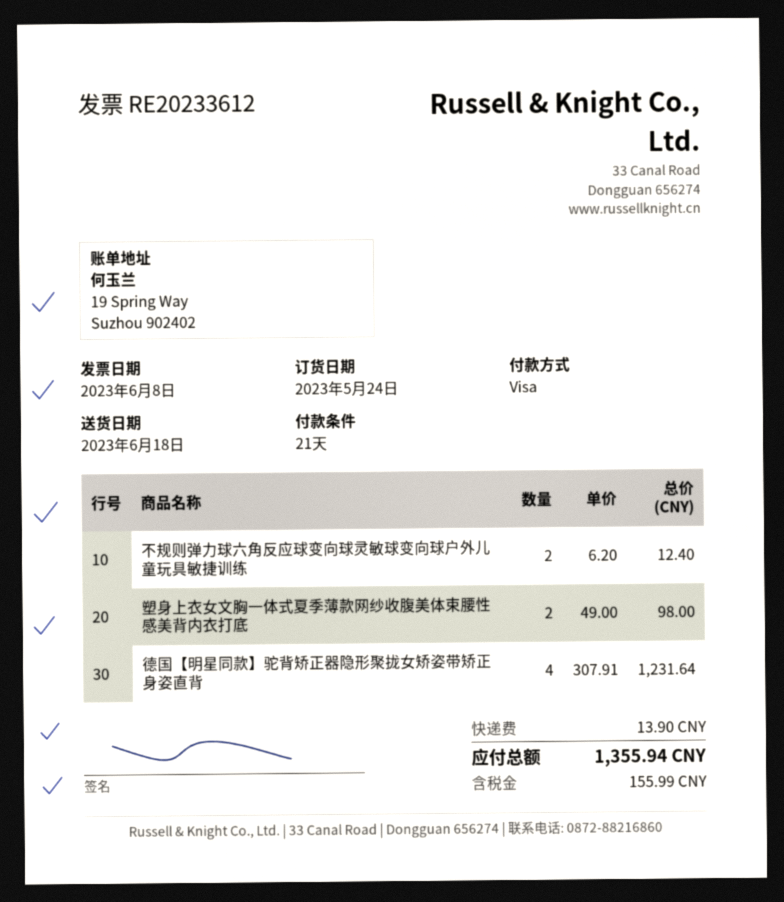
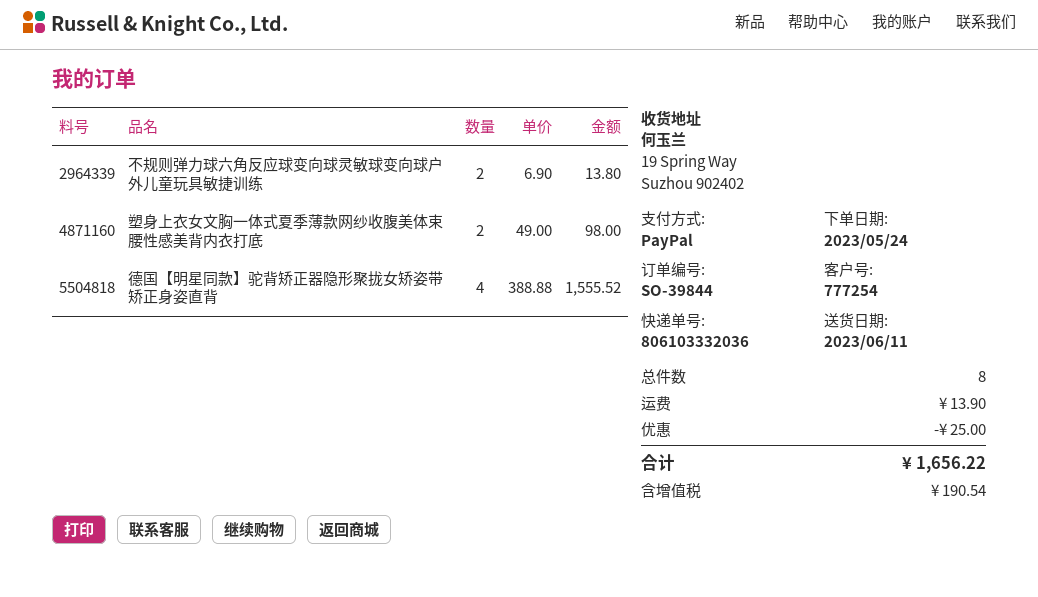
delivery date: 2023-06-18 -> 2023-06-11
payment method: Visa -> PayPal
不规则弹力球六角反应球变向球灵敏球变向球户外儿童玩具敏捷训练: 2 x 6.20 = 12.40 -> 2 x 6.90 = 13.80
德国【明星同款】驼背矫正器隐形聚拢女矫姿带矫正身姿直背: 4 x 307.91 = 1231.64 -> 4 x 388.88 = 1555.52
discount: none -> 25.00
tax: 155.99 -> 190.54
total: 1355.94 -> 1656.22

